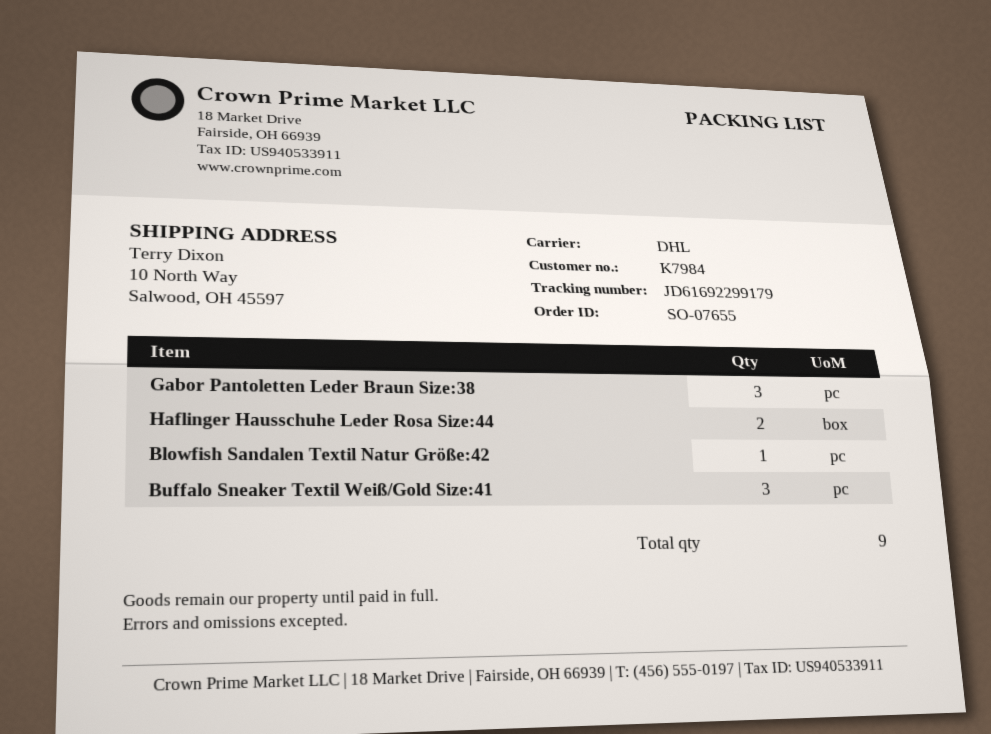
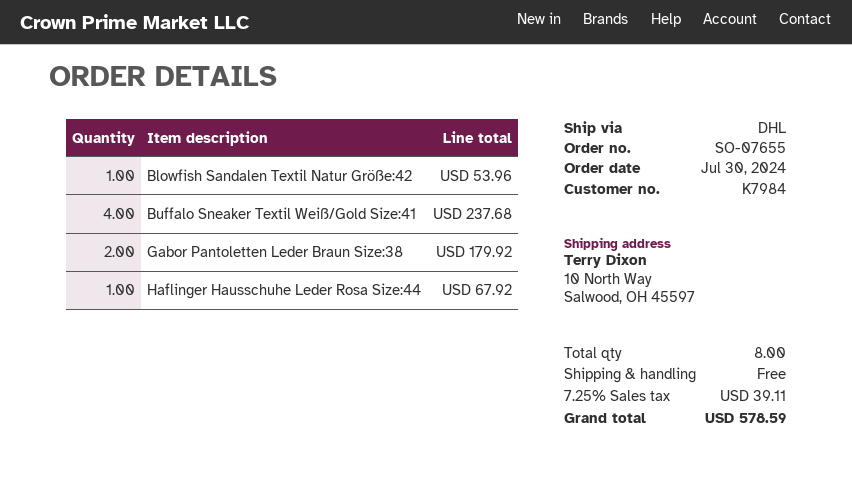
Gabor Pantoletten Leder Braun Size:38: 3 -> 2
Haflinger Hausschuhe Leder Rosa Size:44: 2 -> 1
Buffalo Sneaker Textil Weiß/Gold Size:41: 3 -> 4
total quantity: 9 -> 8

